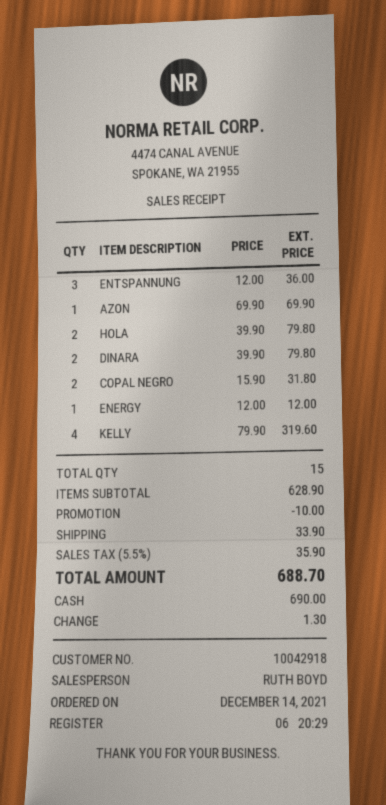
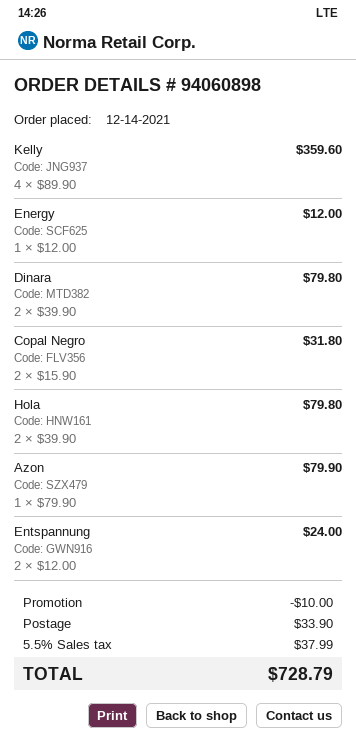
ENTSPANNUNG: 3 x 12.00 = 36.00 -> 2 x 12.00 = 24.00
AZON: 1 x 69.90 = 69.90 -> 1 x 79.90 = 79.90
KELLY: 4 x 79.90 = 319.60 -> 4 x 89.90 = 359.60
tax: 5.5% = 35.90 -> 5.5% = 37.99
total: 688.70 -> 728.79

